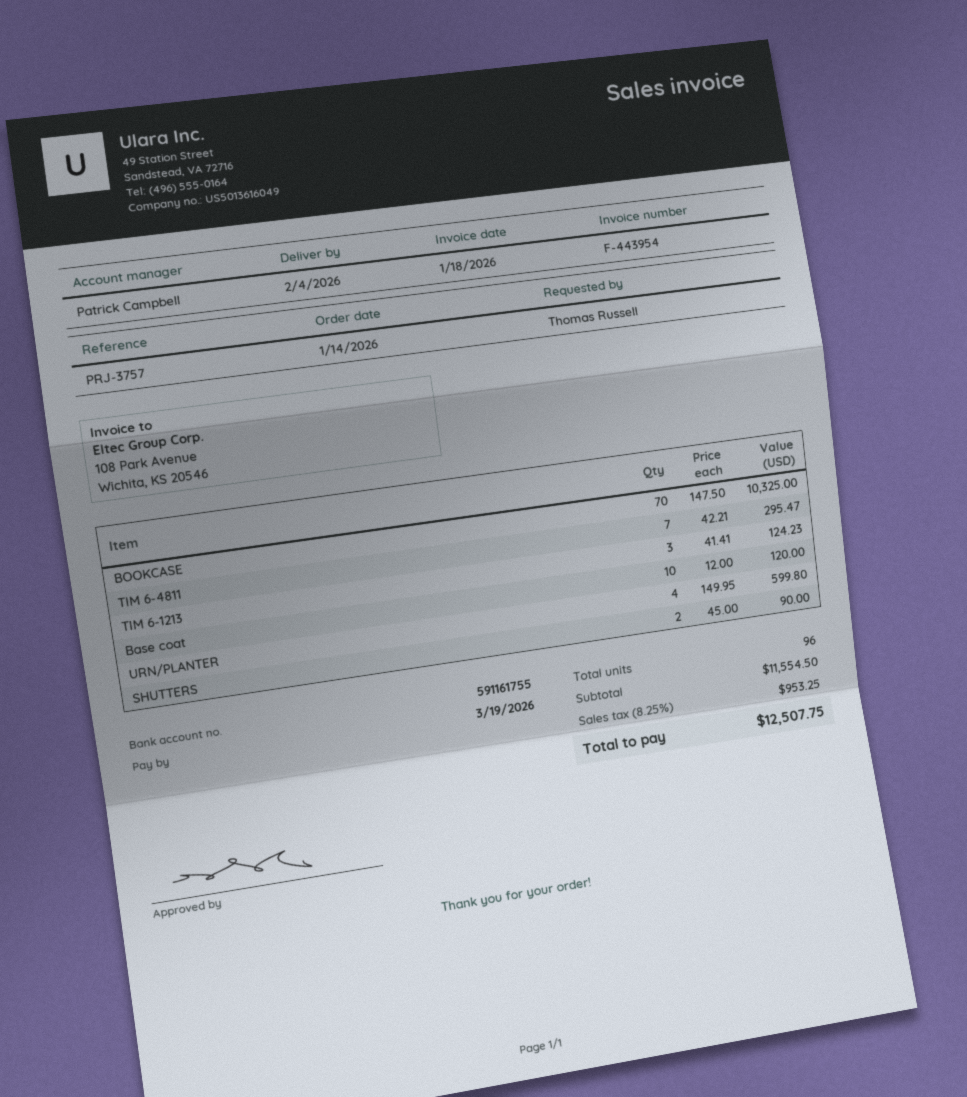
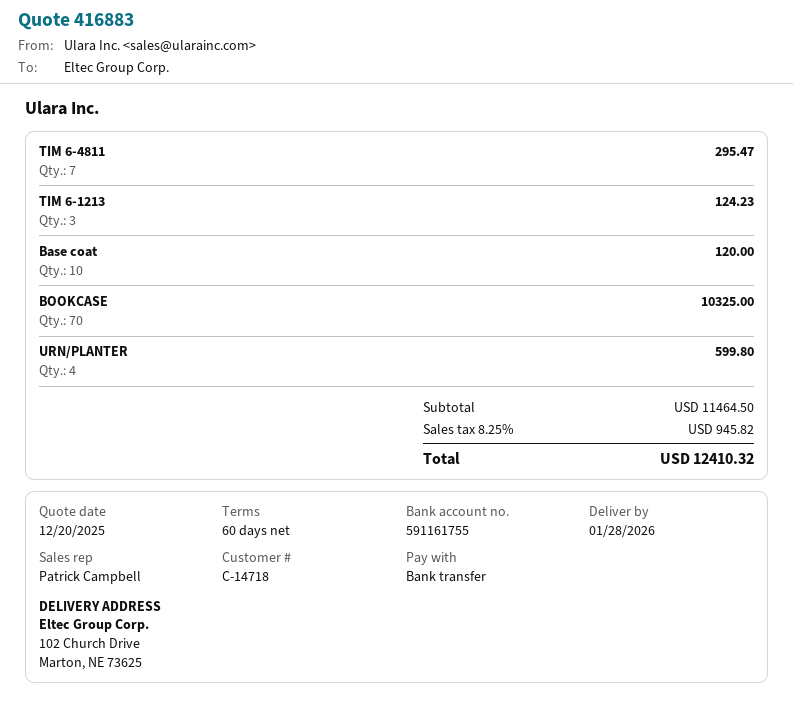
delivery date: 2026-02-04 -> 2026-01-28
SHUTTERS: 2 for 90.00 -> none
subtotal: 11554.50 -> 11464.50
tax: 8.25% = 953.25 -> 8.25% = 945.82
total: 12507.75 -> 12410.32

